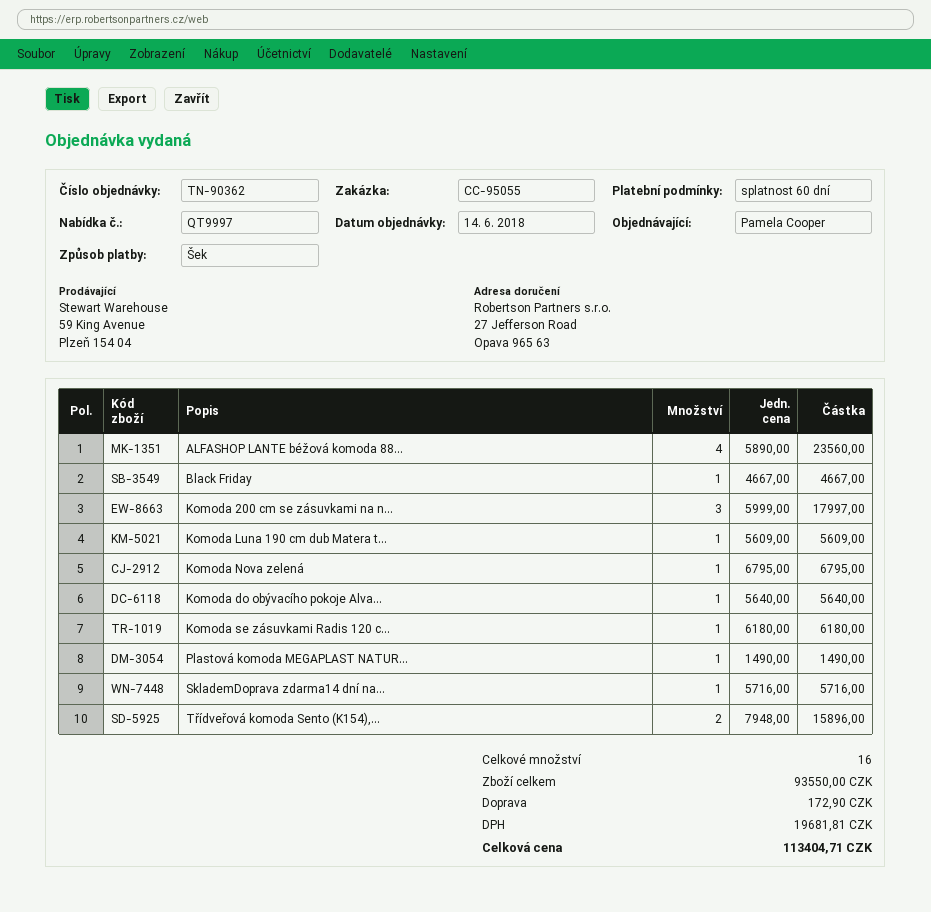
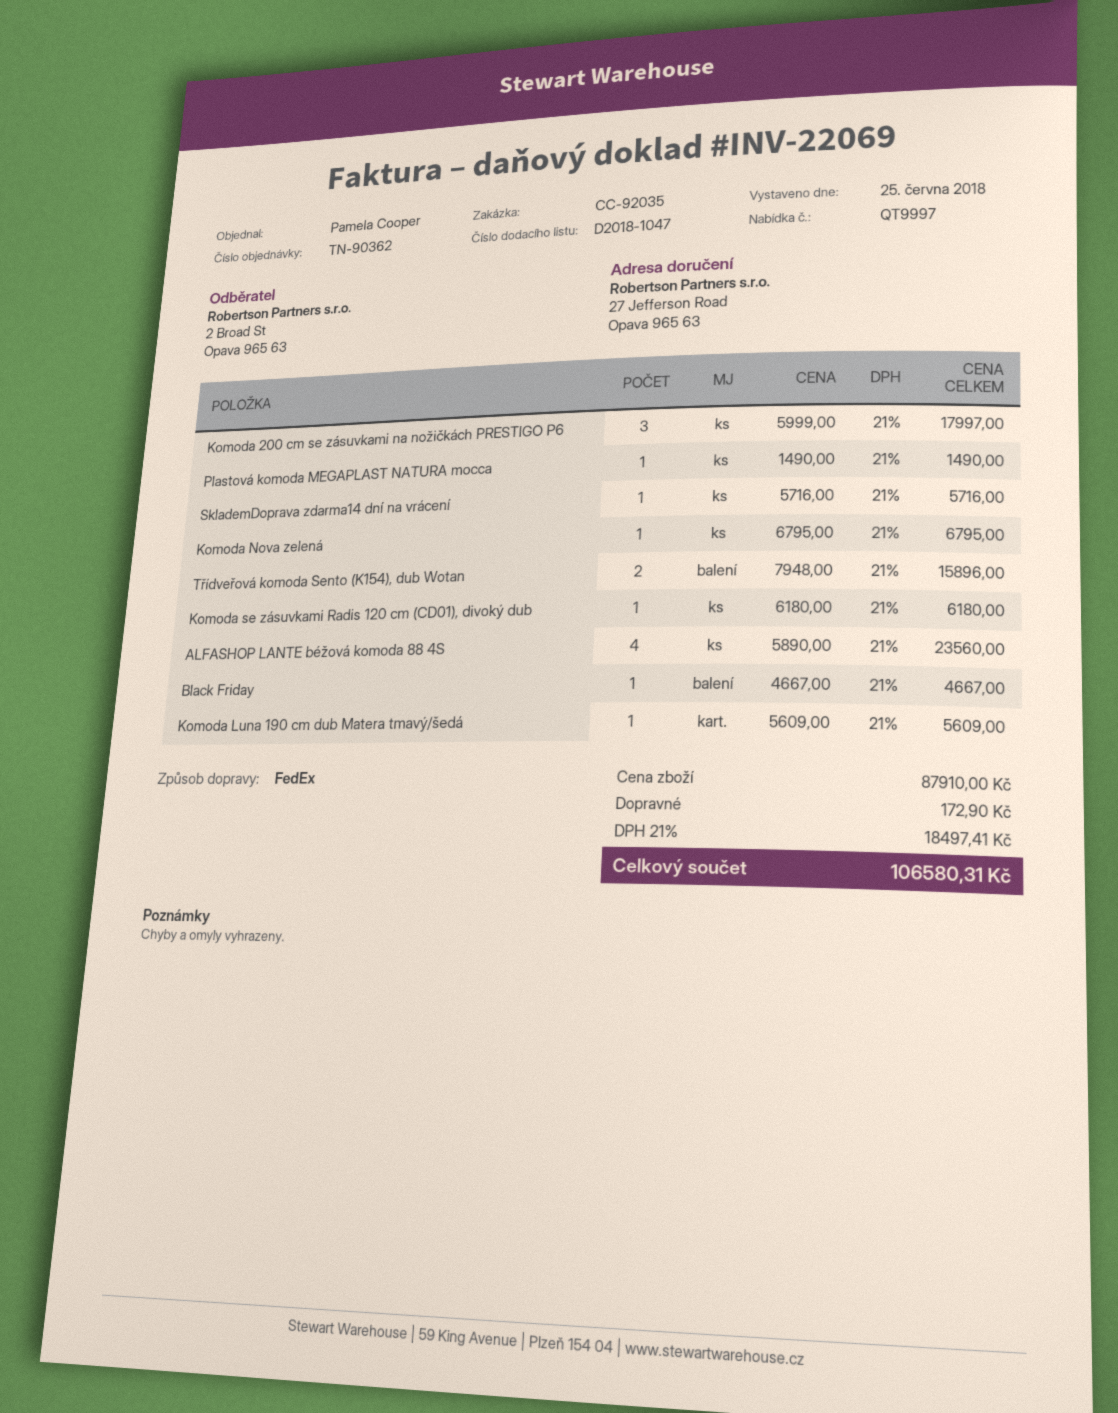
reference: CC-95055 -> CC-92035
Komoda do obývacího pokoje Alva...: 1 x 5640.00 = 5640.00 -> none
subtotal: 93550.00 -> 87910.00
tax: 19681.81 -> 18497.41
total: 113404.71 -> 106580.31

